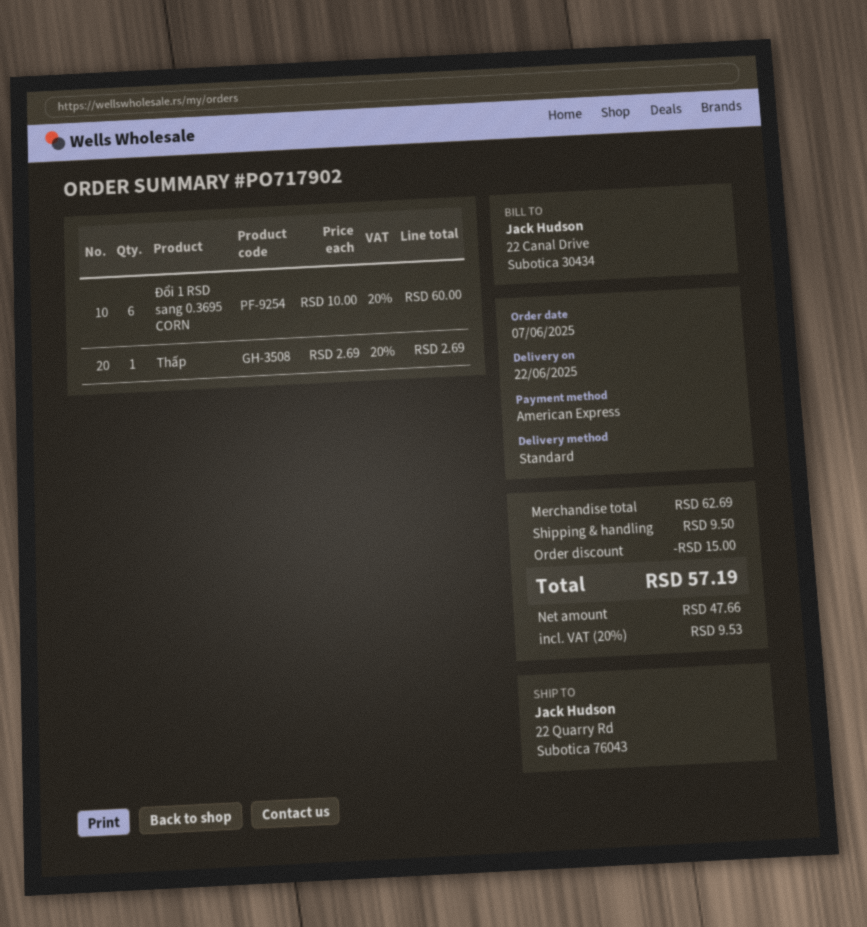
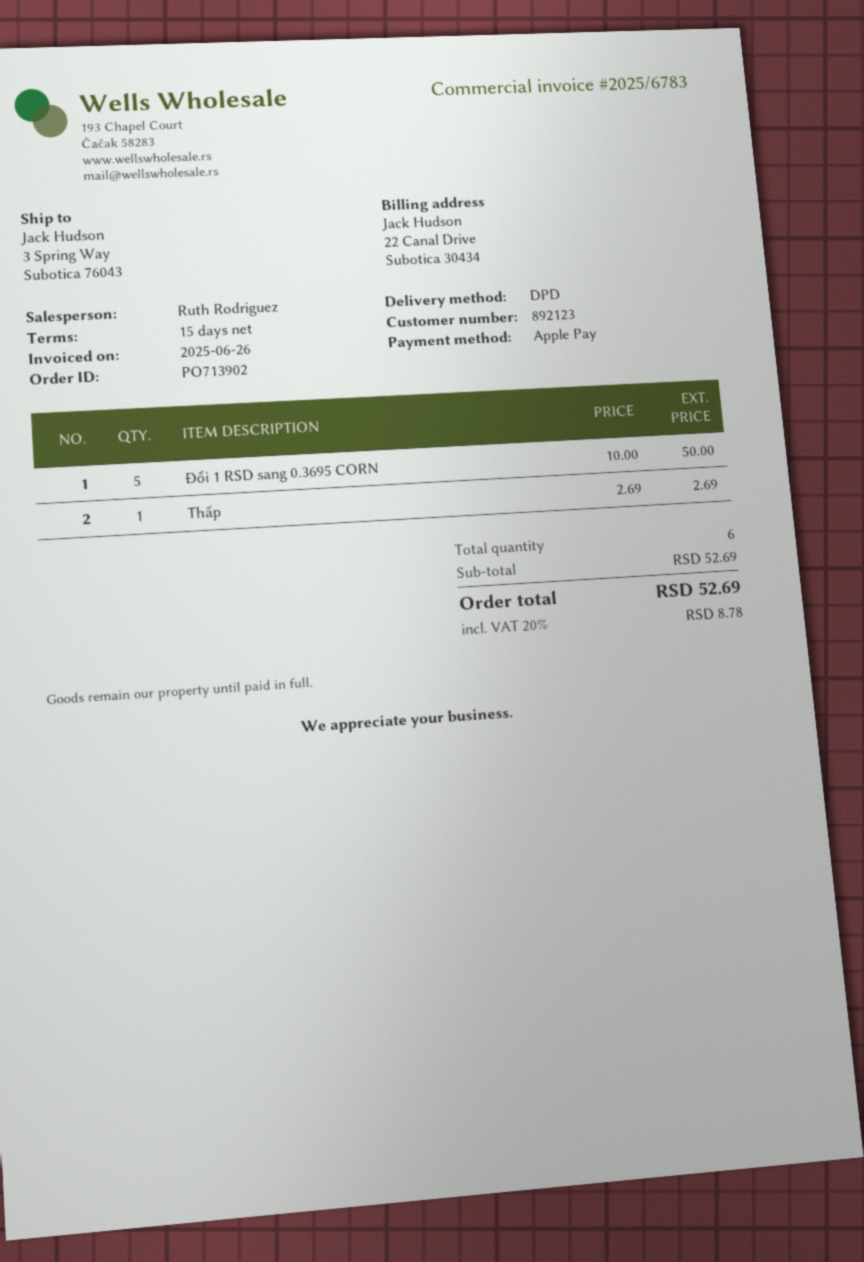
order number: PO717902 -> PO713902
payment method: American Express -> Apple Pay
shipping method: standard -> DPD
ship to: 22 Quarry Rd, Subotica 76043 -> 3 Spring Way, Subotica 76043
Đổi 1 RSD sang 0.3695 CORN: 6 x 10.00 = 60.00 -> 5 x 10.00 = 50.00
subtotal: 62.69 -> 52.69
discount: 15.00 -> none
shipping: 9.50 -> none
tax: 20% = 9.53 -> 20% = 8.78
total: 57.19 -> 52.69

